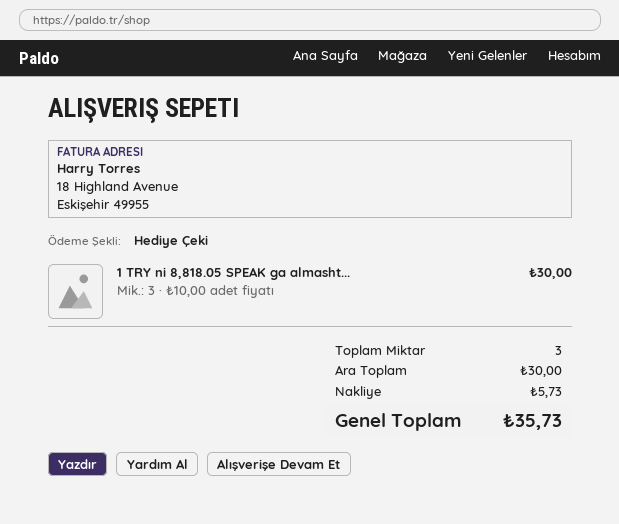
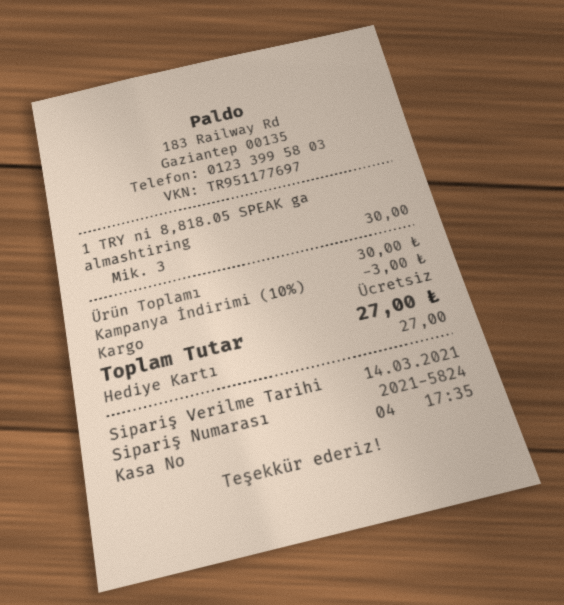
discount: none -> 10% = 3.00
shipping: 5.73 -> 0.00
total: 35.73 -> 27.00

